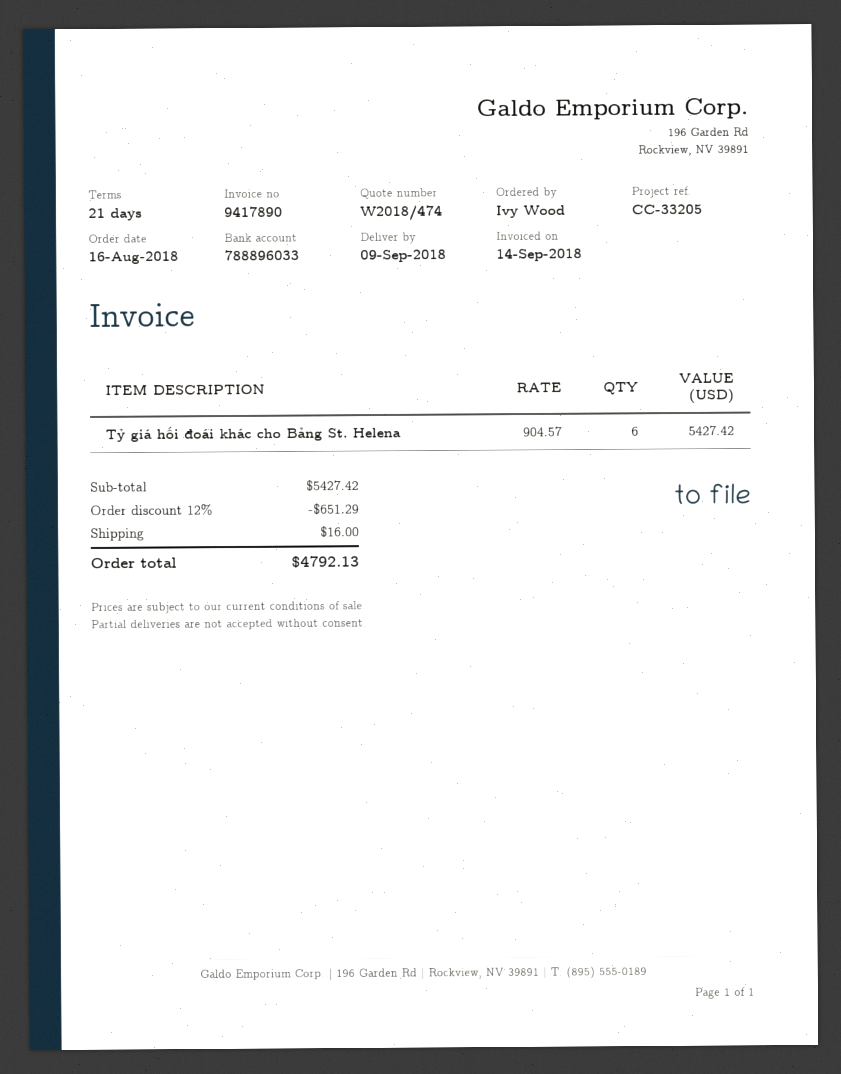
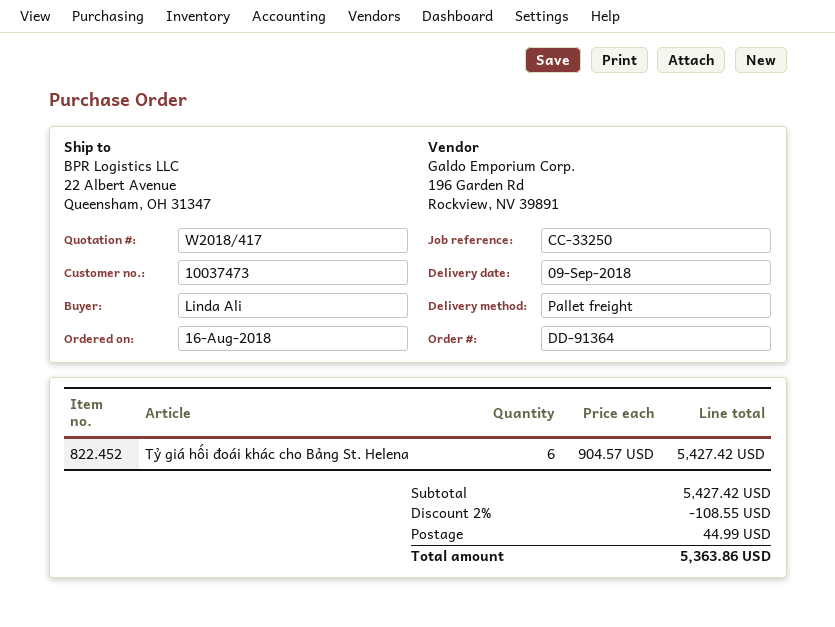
quote number: W2018/474 -> W2018/417
reference: CC-33205 -> CC-33250
ordered by: Ivy Wood -> Linda Ali
discount: 12% = 651.29 -> 2% = 108.55
shipping: 16.00 -> 44.99
total: 4792.13 -> 5363.86

